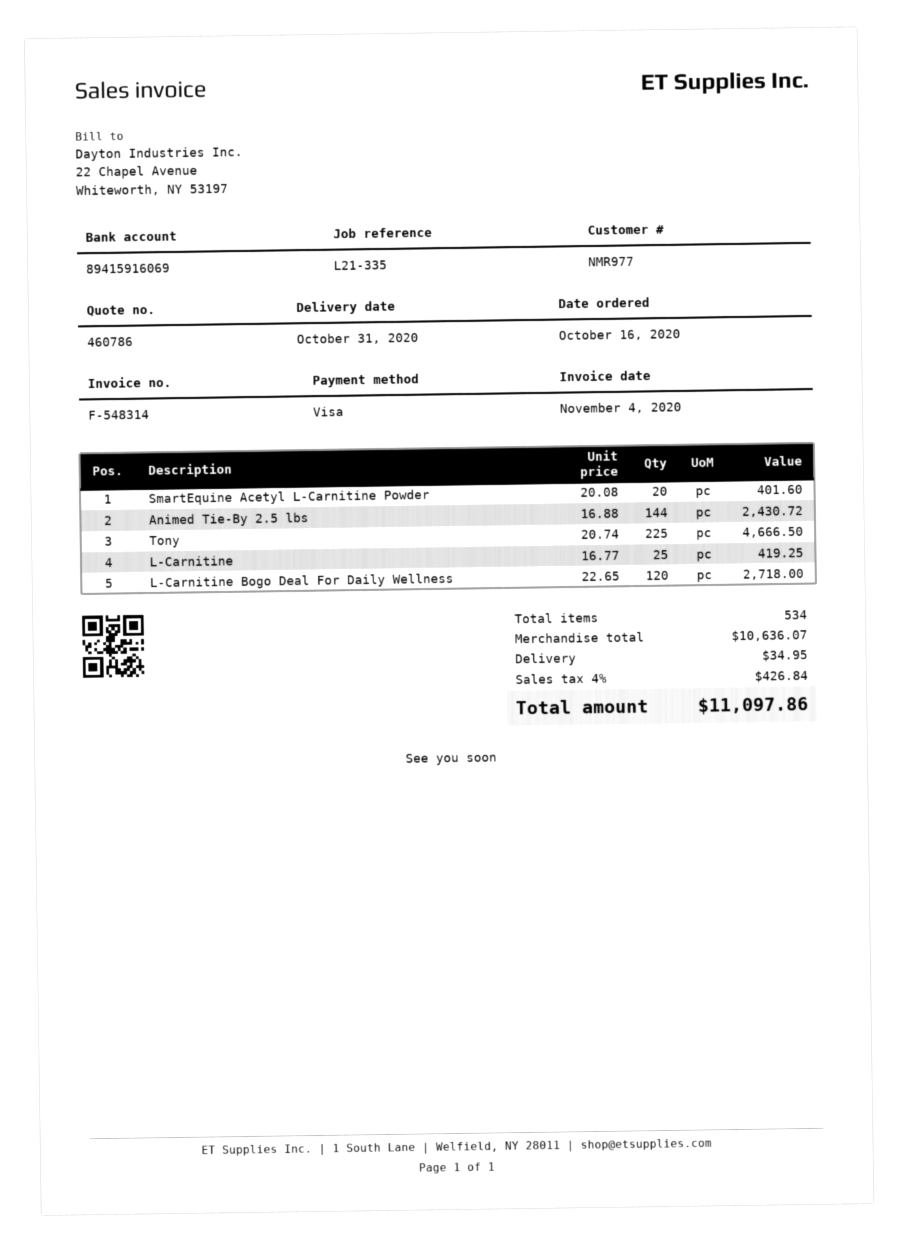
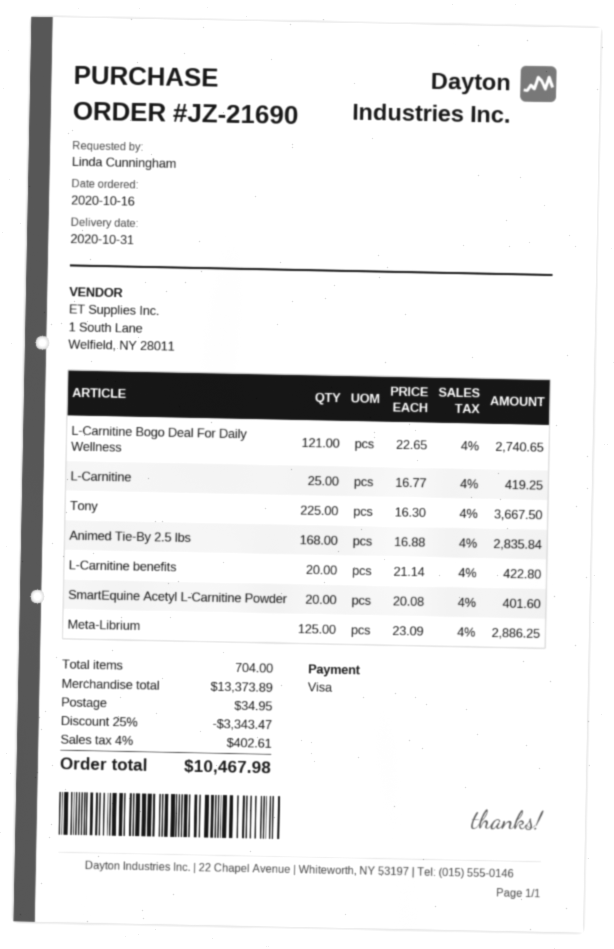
Animed Tie-By 2.5 lbs: 144 x 16.88 = 2430.72 -> 168 x 16.88 = 2835.84
Tony: 225 x 20.74 = 4666.50 -> 225 x 16.30 = 3667.50
L-Carnitine Bogo Deal For Daily Wellness: 120 x 22.65 = 2718.00 -> 121 x 22.65 = 2740.65
L-Carnitine benefits: none -> 20 x 21.14 = 422.80
Meta-Librium: none -> 125 x 23.09 = 2886.25
total quantity: 534 -> 704
subtotal: 10636.07 -> 13373.89
discount: none -> 25% = 3343.47
tax: 4% = 426.84 -> 4% = 402.61
total: 11097.86 -> 10467.98

